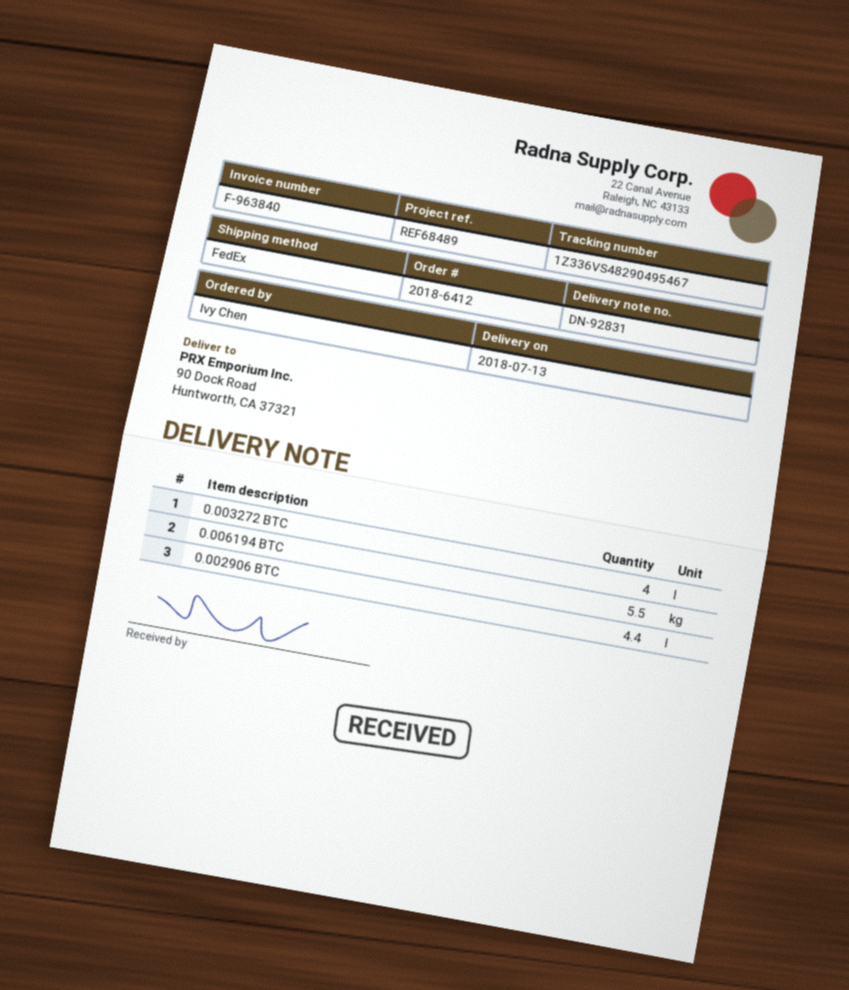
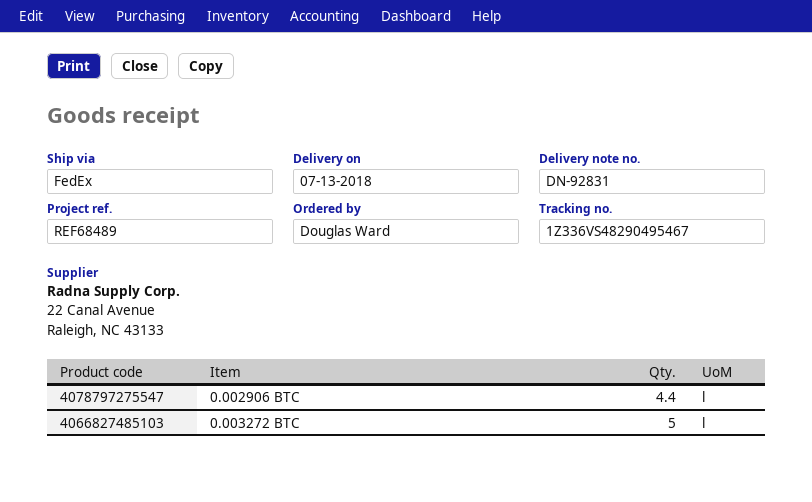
ordered by: Ivy Chen -> Douglas Ward
0.003272 BTC: 4 -> 5
0.006194 BTC: 5.5 -> none

